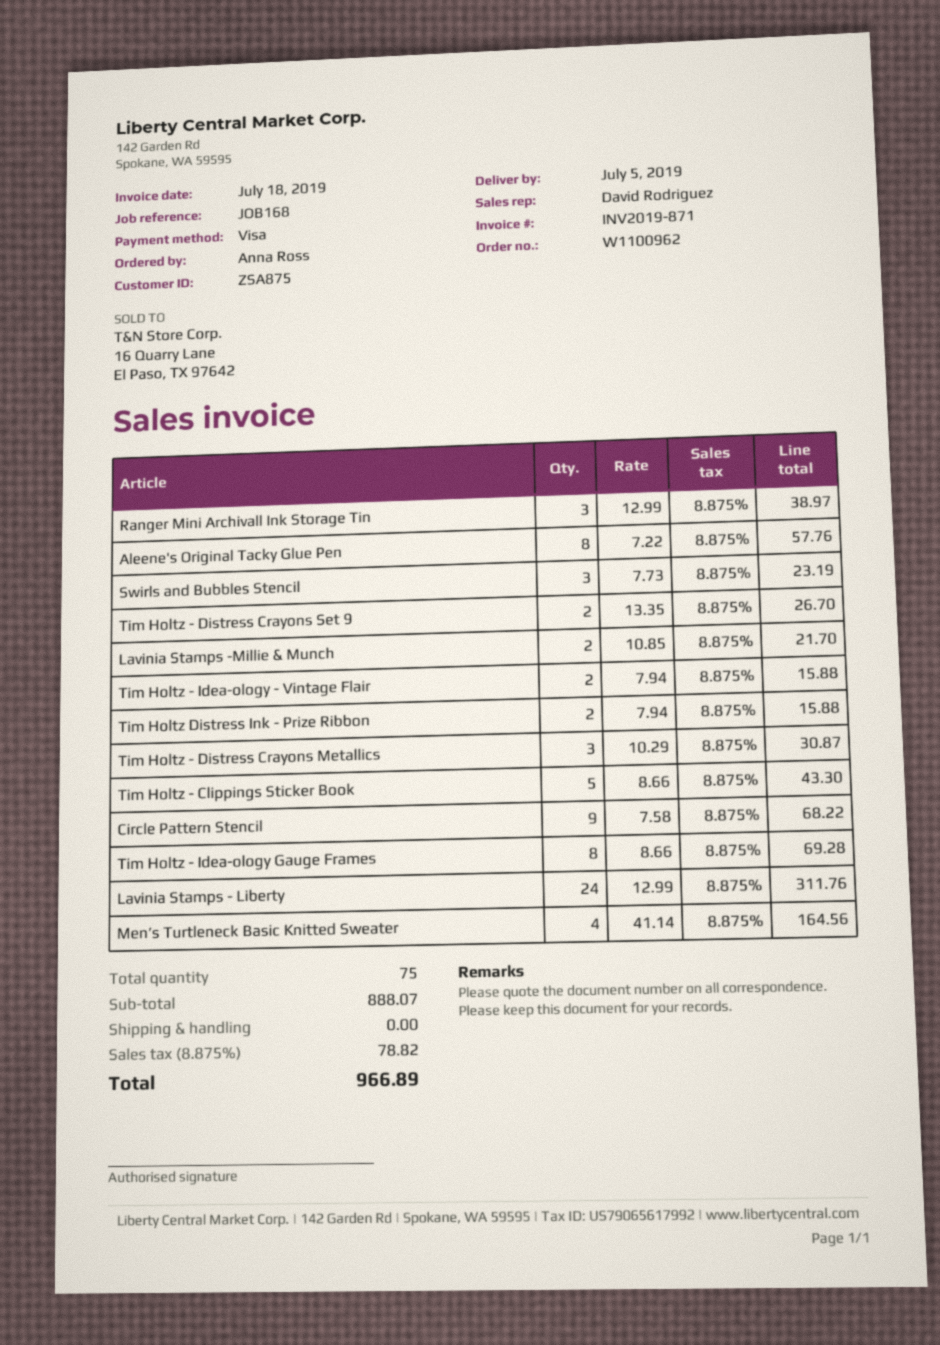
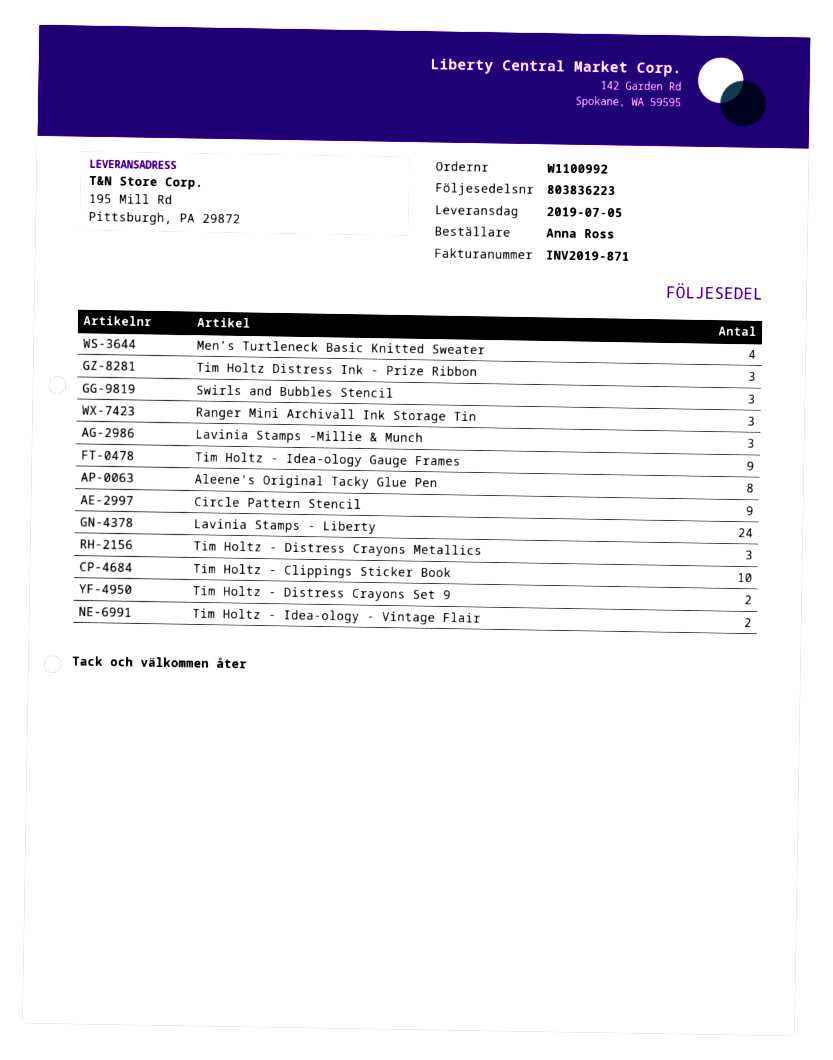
order number: W1100962 -> W1100992
Lavinia Stamps -Millie & Munch: 2 -> 3
Tim Holtz Distress Ink - Prize Ribbon: 2 -> 3
Tim Holtz - Clippings Sticker Book: 5 -> 10
Tim Holtz - Idea-ology Gauge Frames: 8 -> 9

